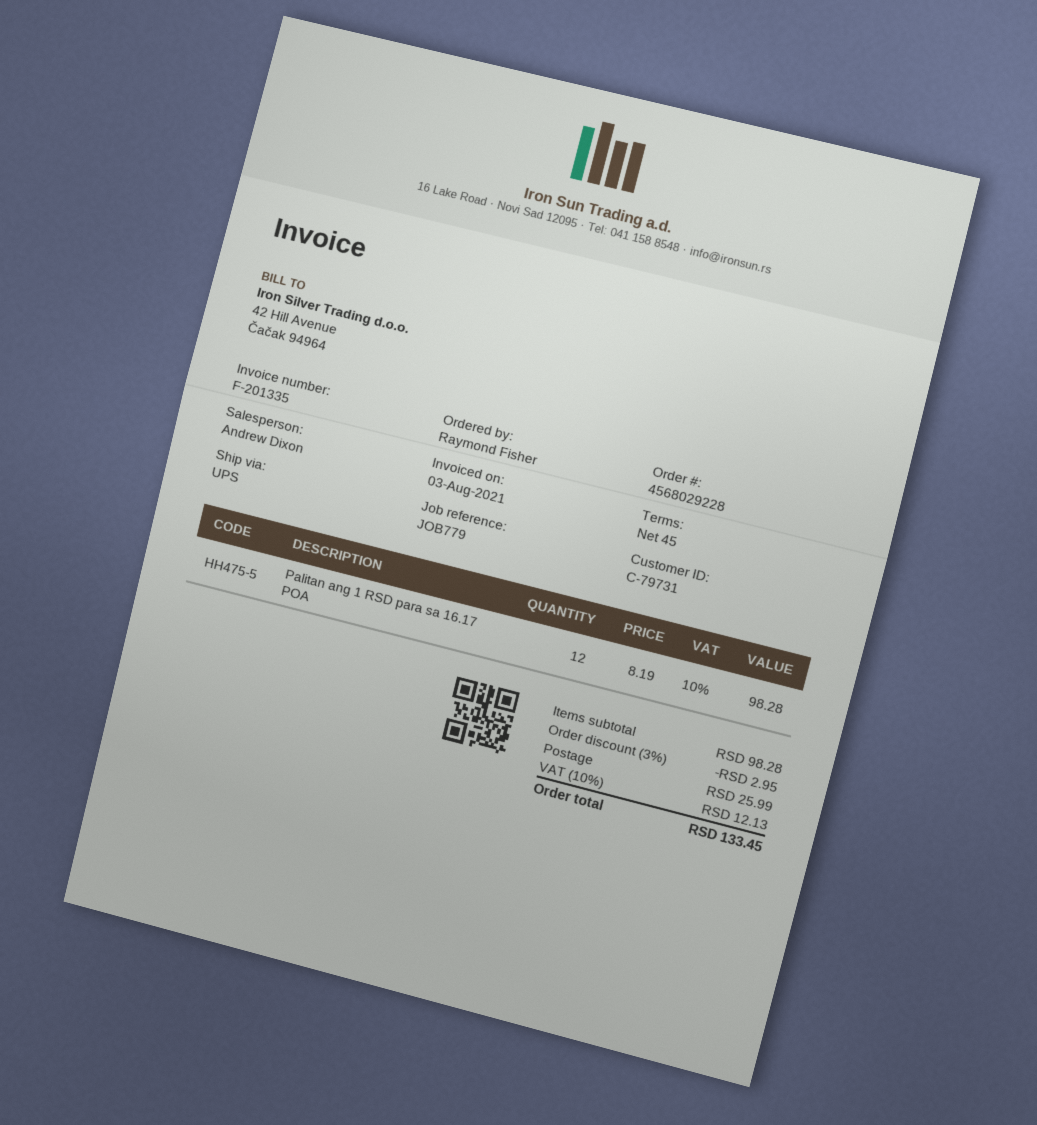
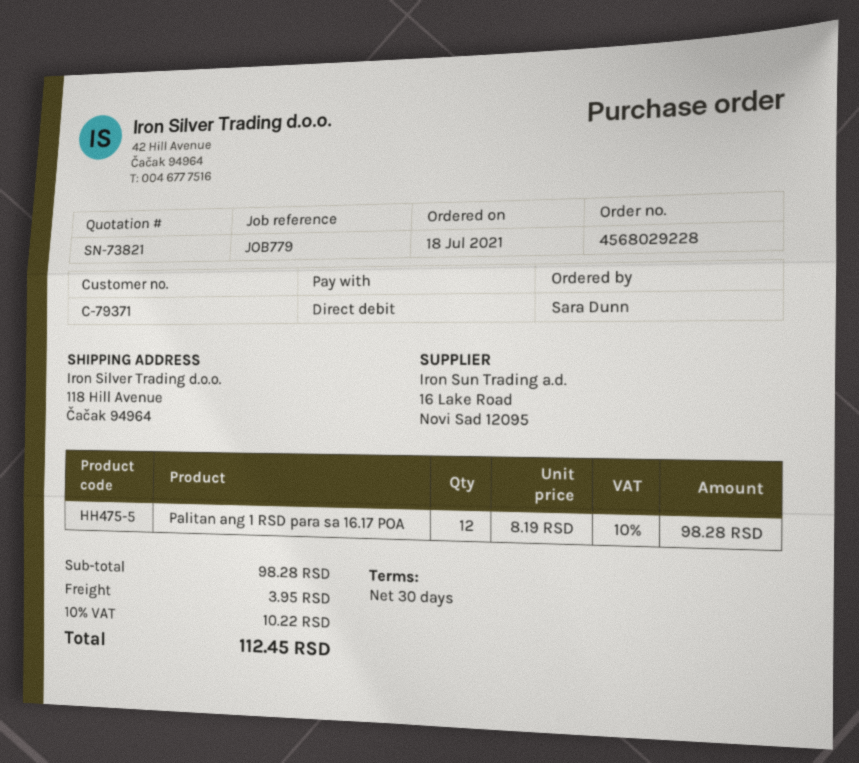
payment terms: 45 days -> 30 days
customer number: C-79731 -> C-79371
ordered by: Raymond Fisher -> Sara Dunn
discount: 3% = 2.95 -> none
shipping: 25.99 -> 3.95
tax: 10% = 12.13 -> 10% = 10.22
total: 133.45 -> 112.45

